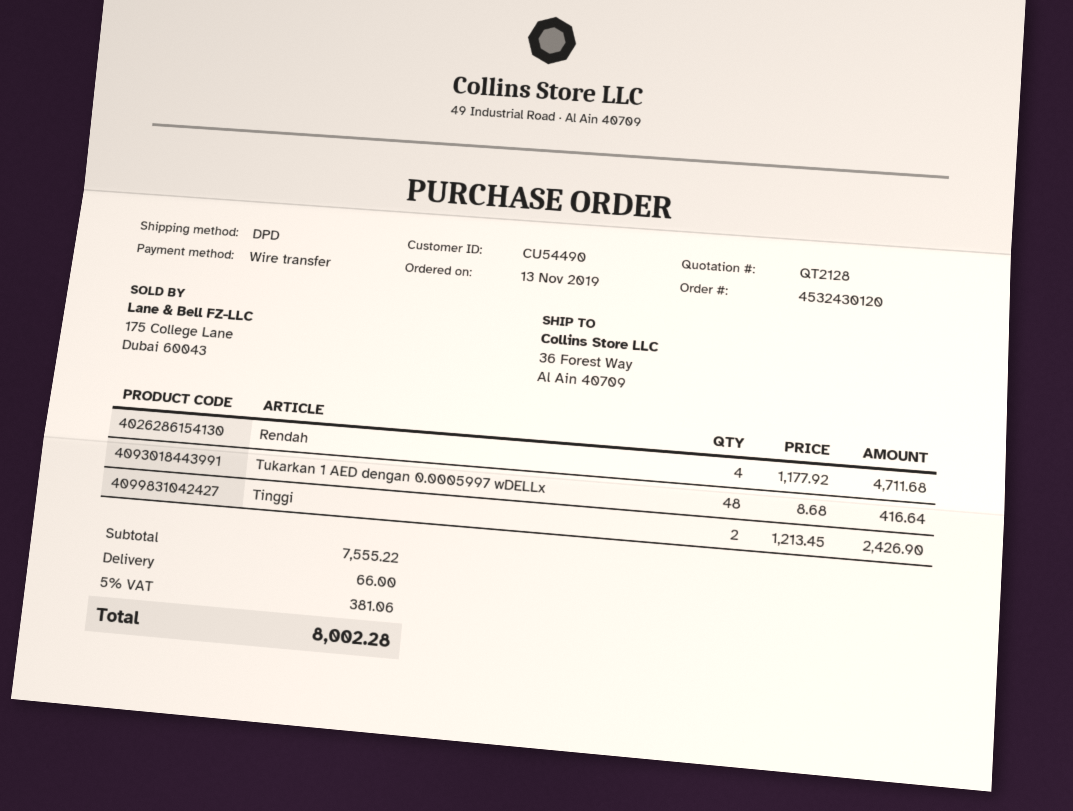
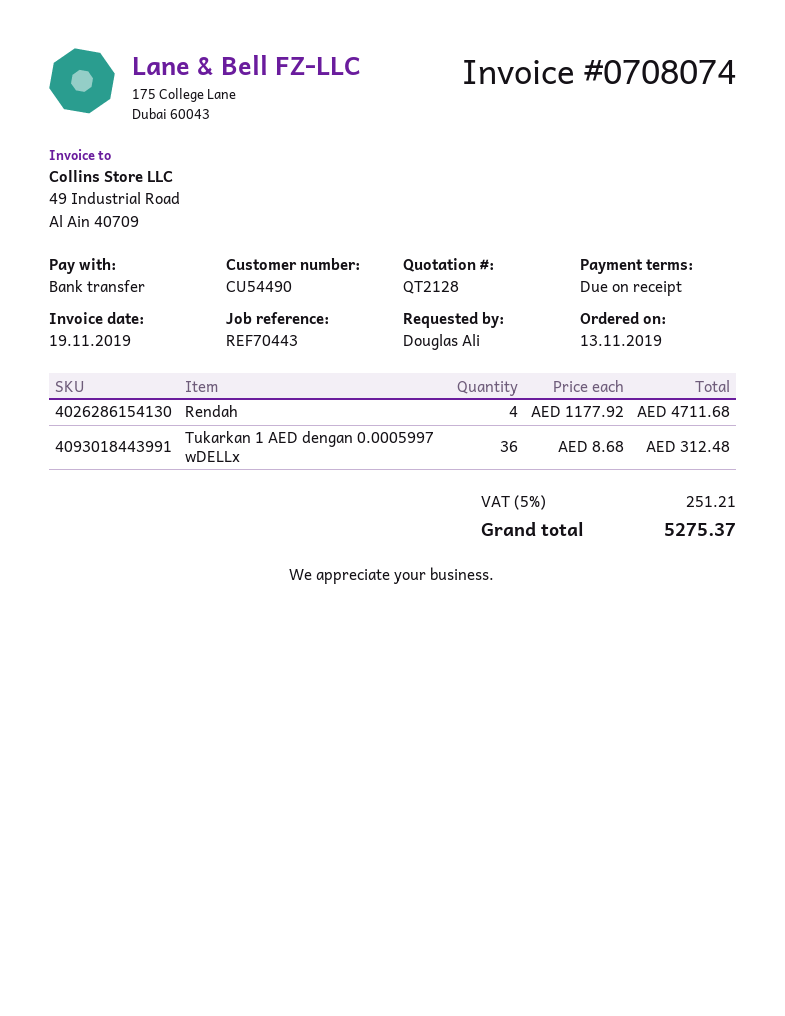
Tukarkan 1 AED dengan 0.0005997 wDELLx: 48 x 8.68 = 416.64 -> 36 x 8.68 = 312.48
Tinggi: 2 x 1213.45 = 2426.90 -> none
shipping: 66.00 -> none
tax: 5% = 381.06 -> 5% = 251.21
total: 8002.28 -> 5275.37

